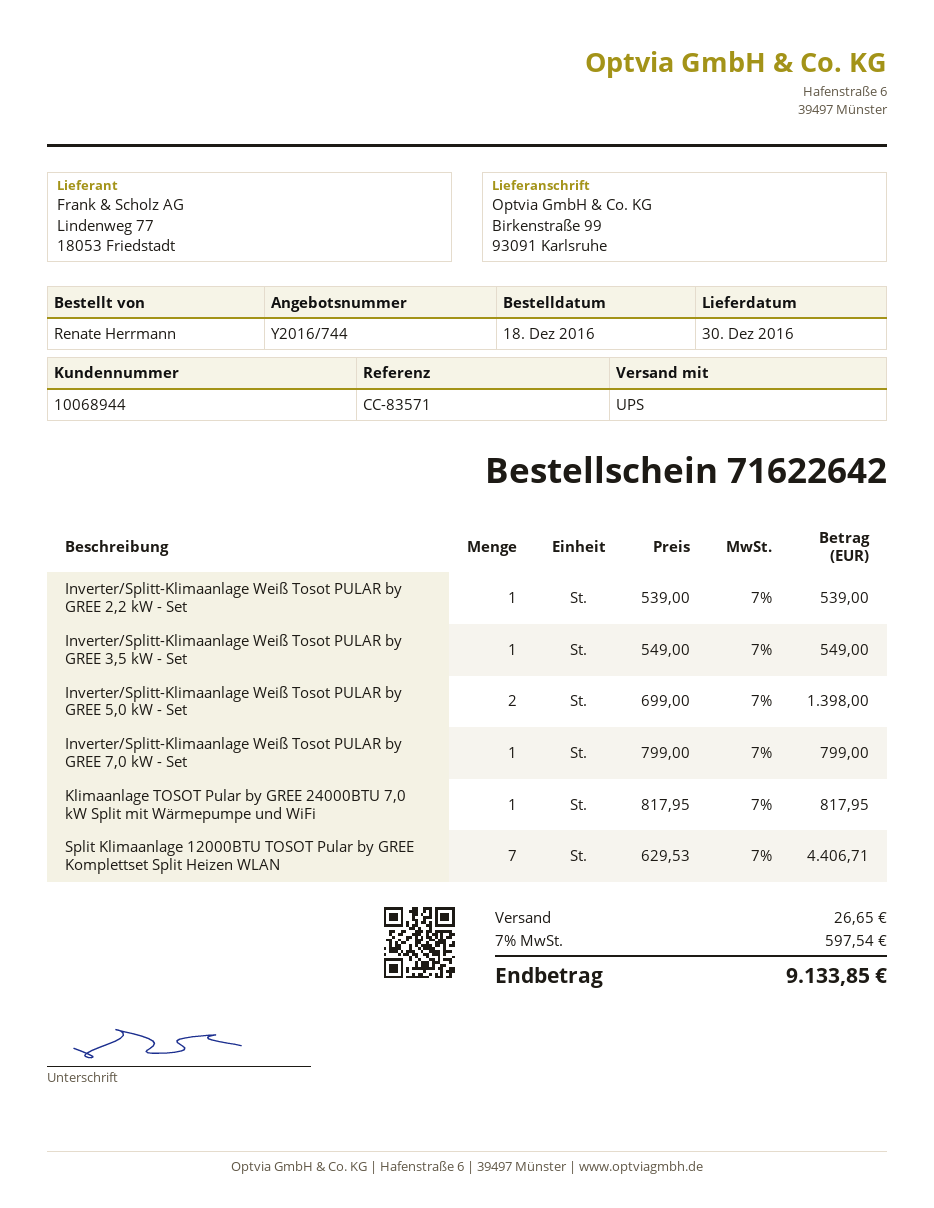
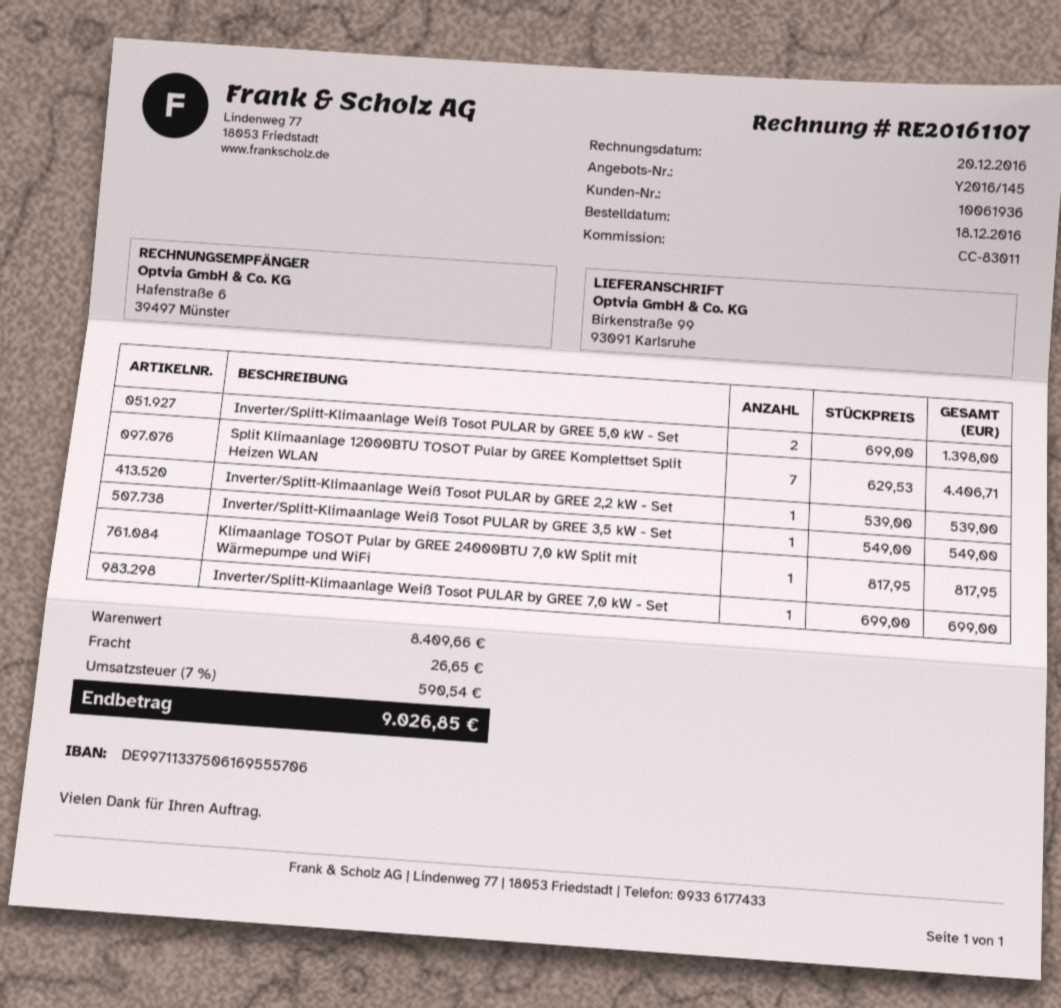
quote number: Y2016/744 -> Y2016/145
customer number: 10068944 -> 10061936
reference: CC-83571 -> CC-83011
Inverter/Splitt-Klimaanlage Weiß Tosot PULAR by GREE 7,0 kW - Set: 1 x 799.00 = 799.00 -> 1 x 699.00 = 699.00
tax: 7% = 597.54 -> 7% = 590.54
total: 9133.85 -> 9026.85

